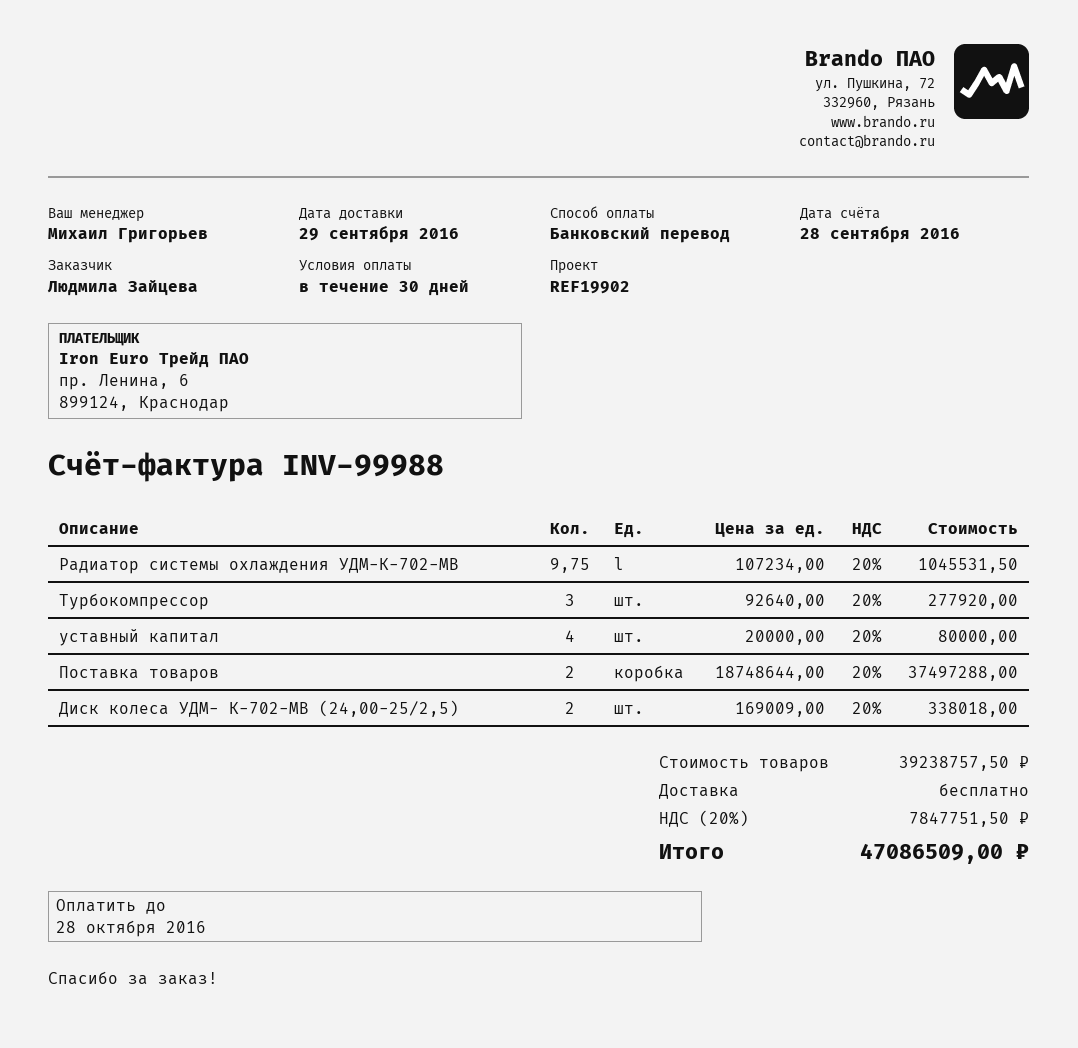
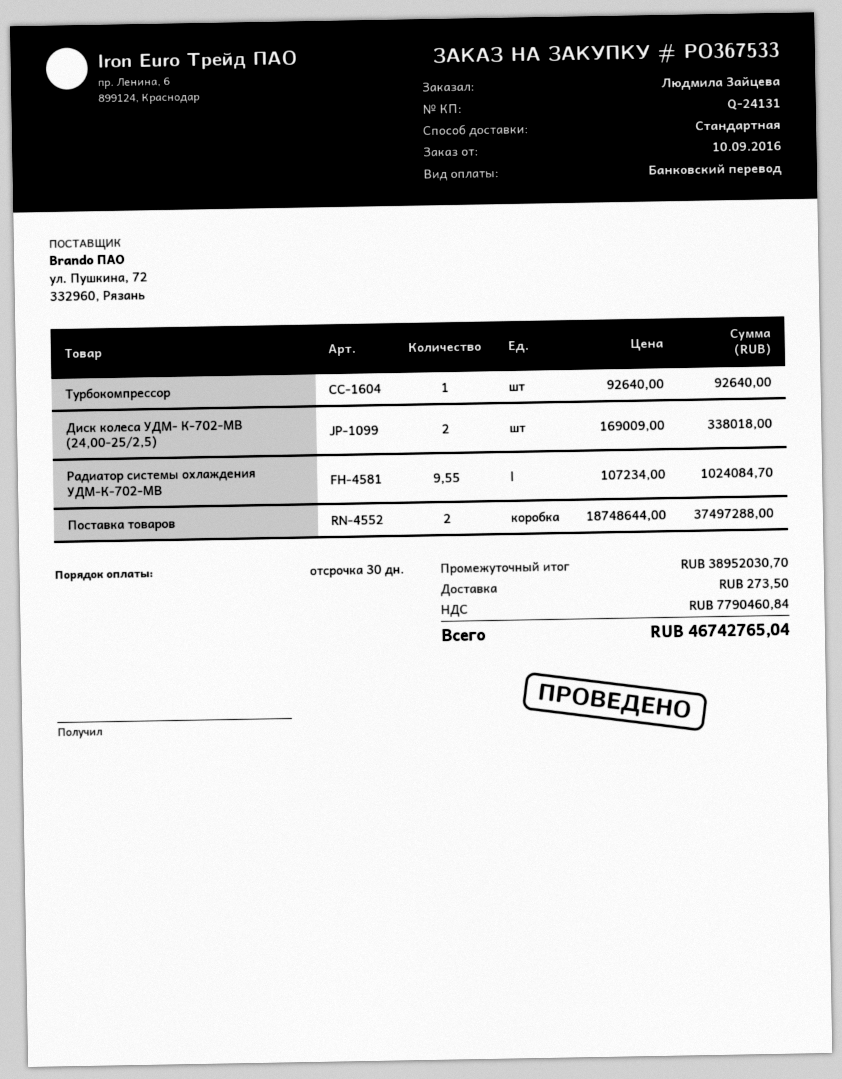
Радиатор системы охлаждения УДМ-К-702-МВ: 9.75 x 107234.00 = 1045531.50 -> 9.55 x 107234.00 = 1024084.70
Турбокомпрессор: 3 x 92640.00 = 277920.00 -> 1 x 92640.00 = 92640.00
уставный капитал: 4 x 20000.00 = 80000.00 -> none
subtotal: 39238757.50 -> 38952030.70
shipping: 0.00 -> 273.50
tax: 7847751.50 -> 7790460.84
total: 47086509.00 -> 46742765.04

